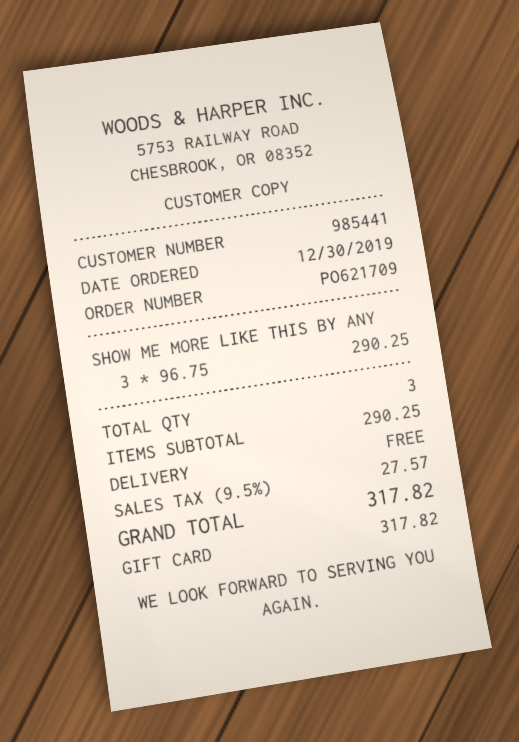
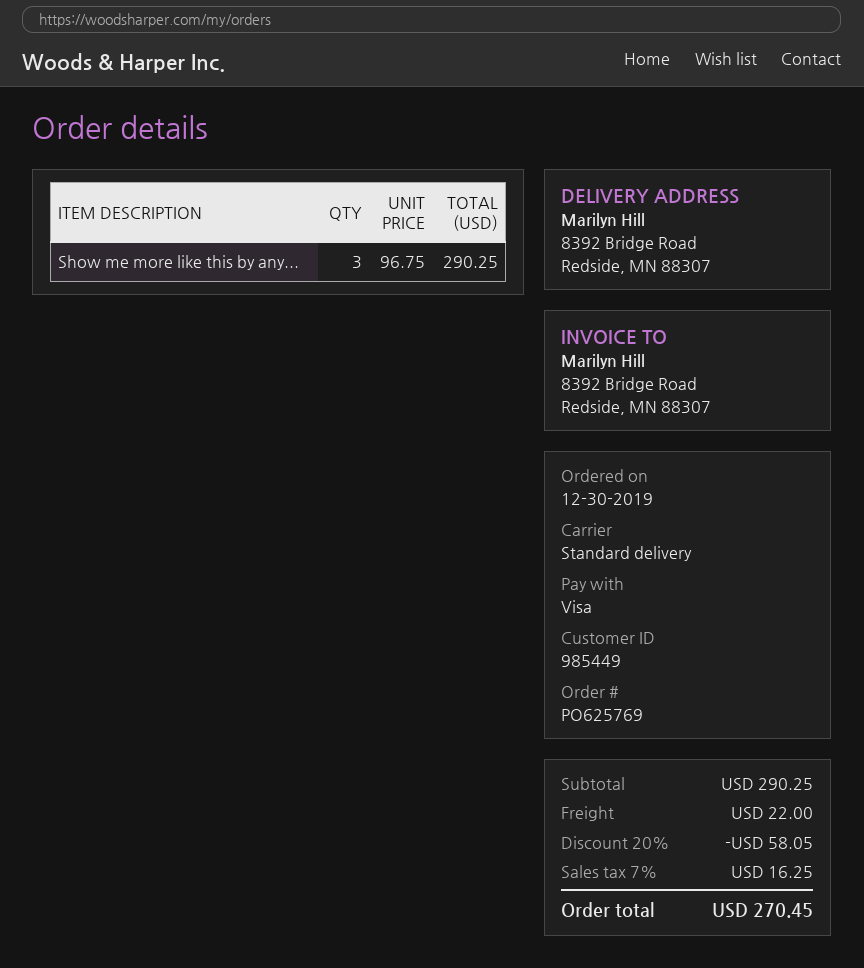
order number: PO621709 -> PO625769
customer number: 985441 -> 985449
payment method: gift card -> Visa
discount: none -> 20% = 58.05
shipping: 0.00 -> 22.00
tax: 9.5% = 27.57 -> 7% = 16.25
total: 317.82 -> 270.45

